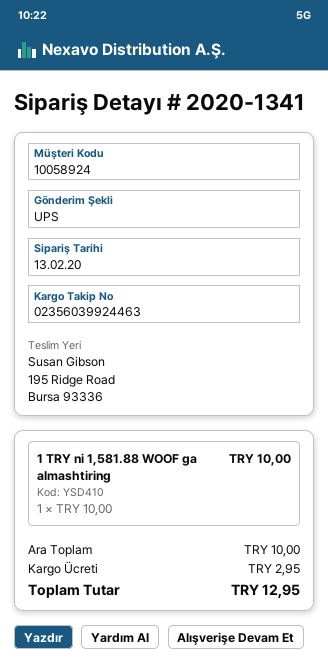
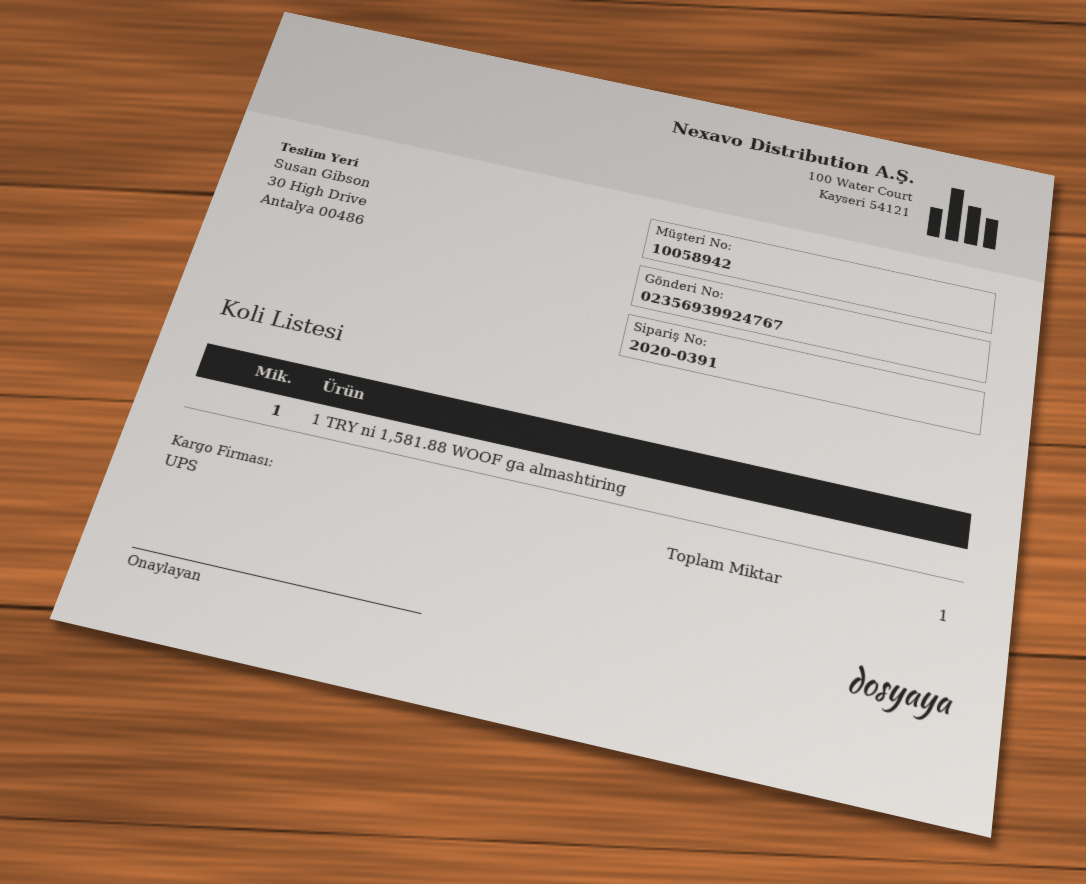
order number: 2020-1341 -> 2020-0391
customer number: 10058924 -> 10058942
tracking number: 02356039924463 -> 02356939924767
ship to: 195 Ridge Road, Bursa 93336 -> 30 High Drive, Antalya 00486

